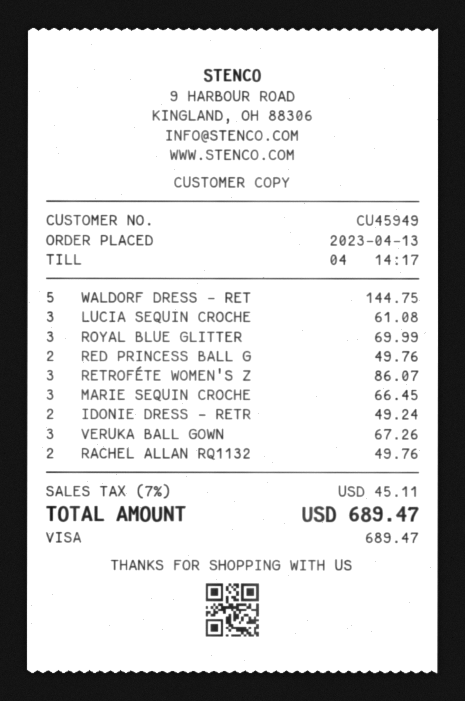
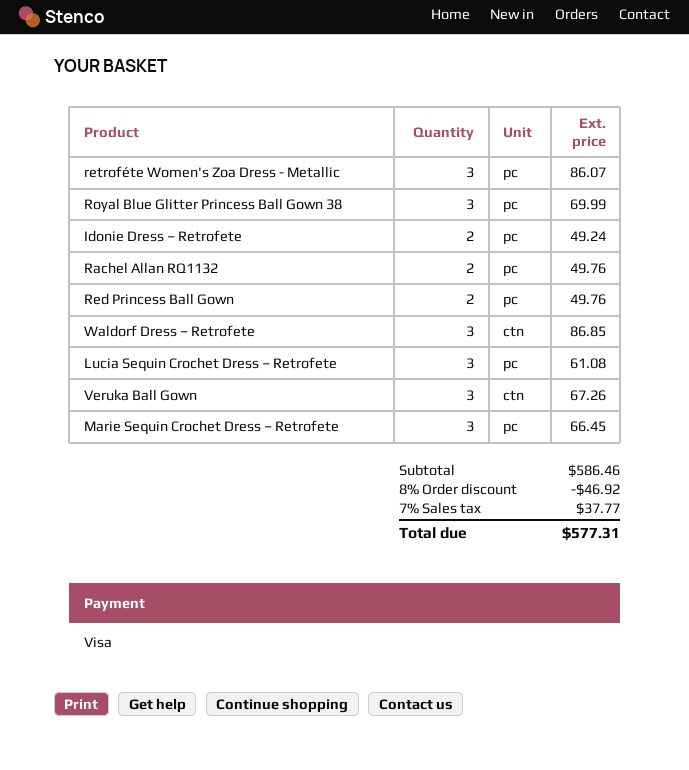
WALDORF DRESS – RET: 5 for 144.75 -> 3 for 86.85
discount: none -> 8% = 46.92
tax: 7% = 45.11 -> 7% = 37.77
total: 689.47 -> 577.31

